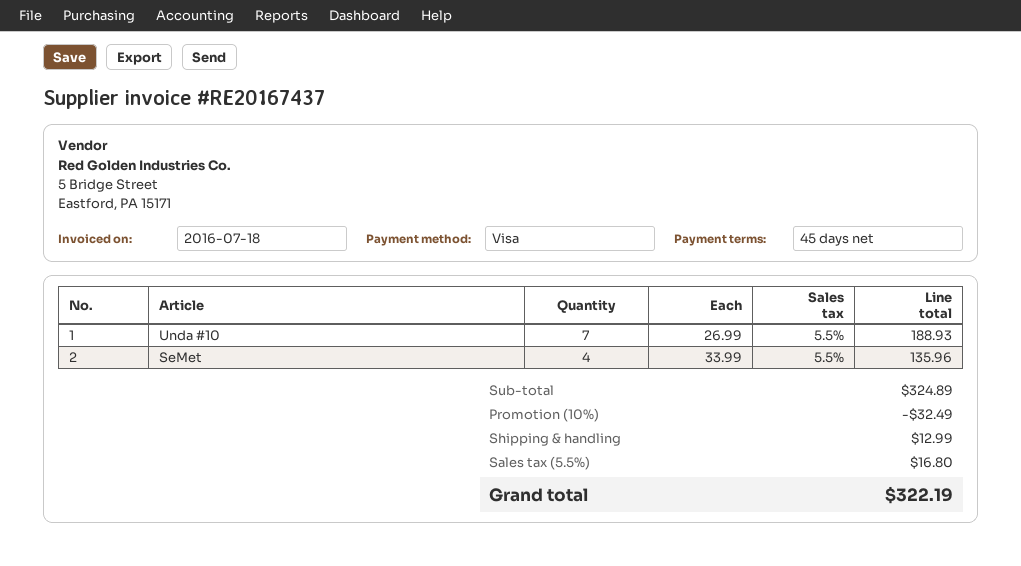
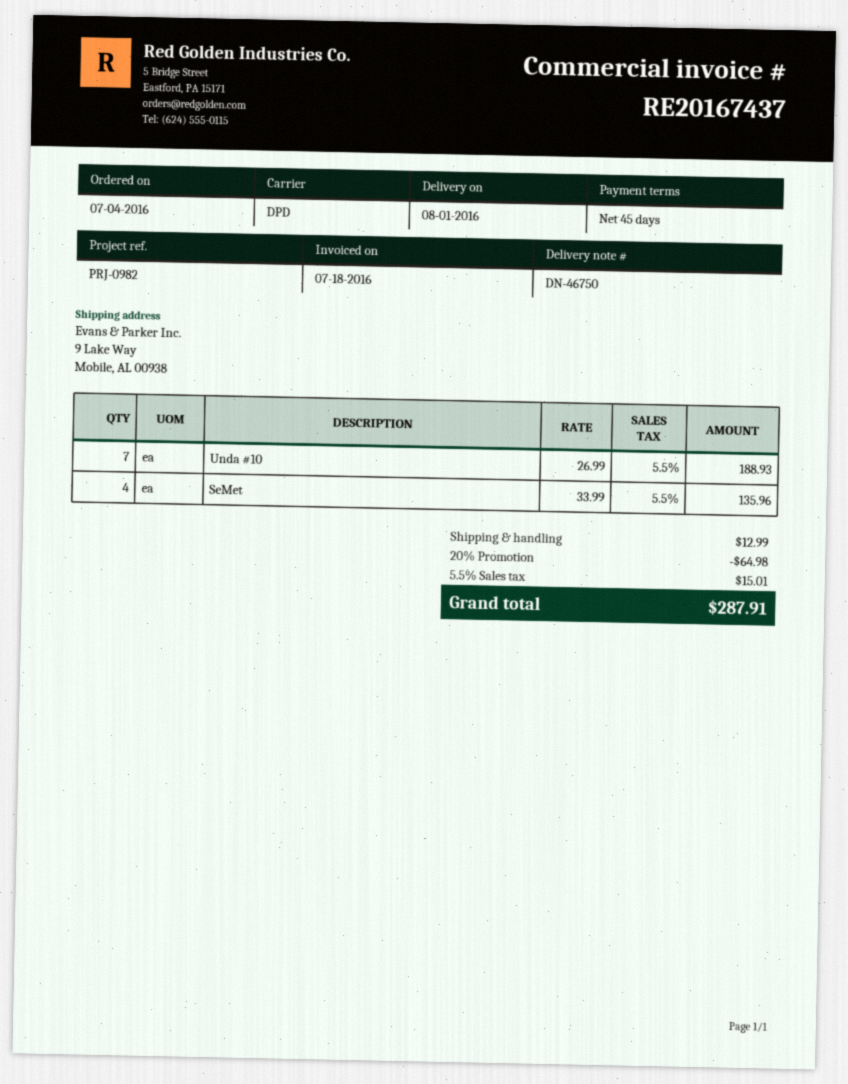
discount: 10% = 32.49 -> 20% = 64.98
tax: 5.5% = 16.80 -> 5.5% = 15.01
total: 322.19 -> 287.91

